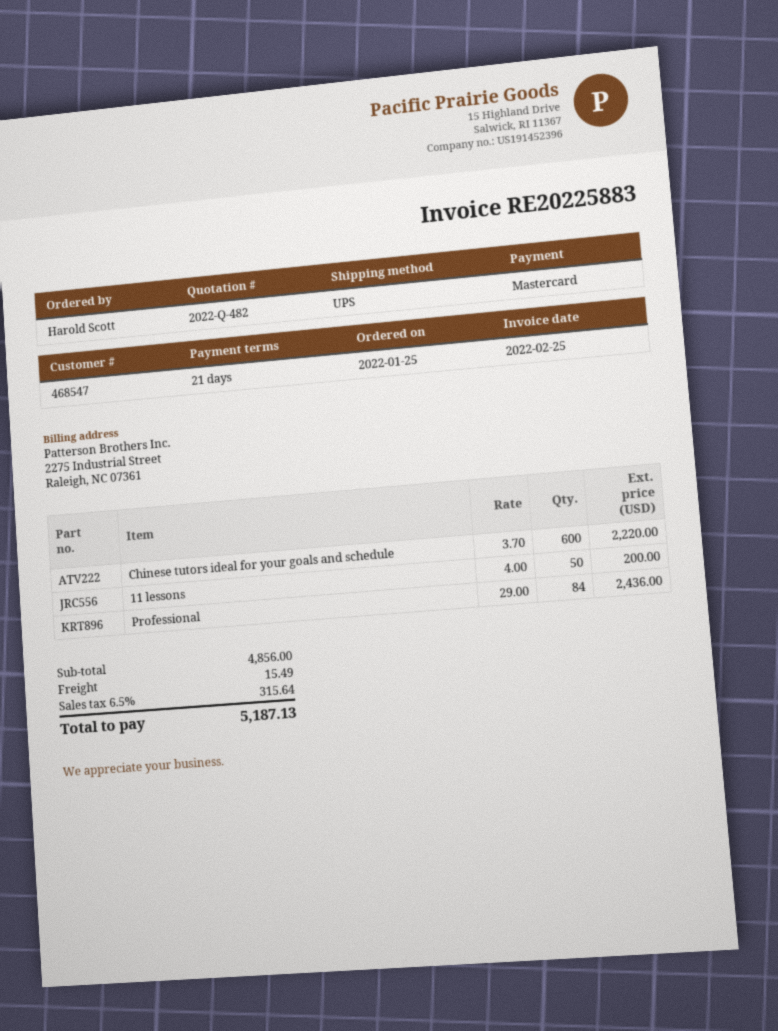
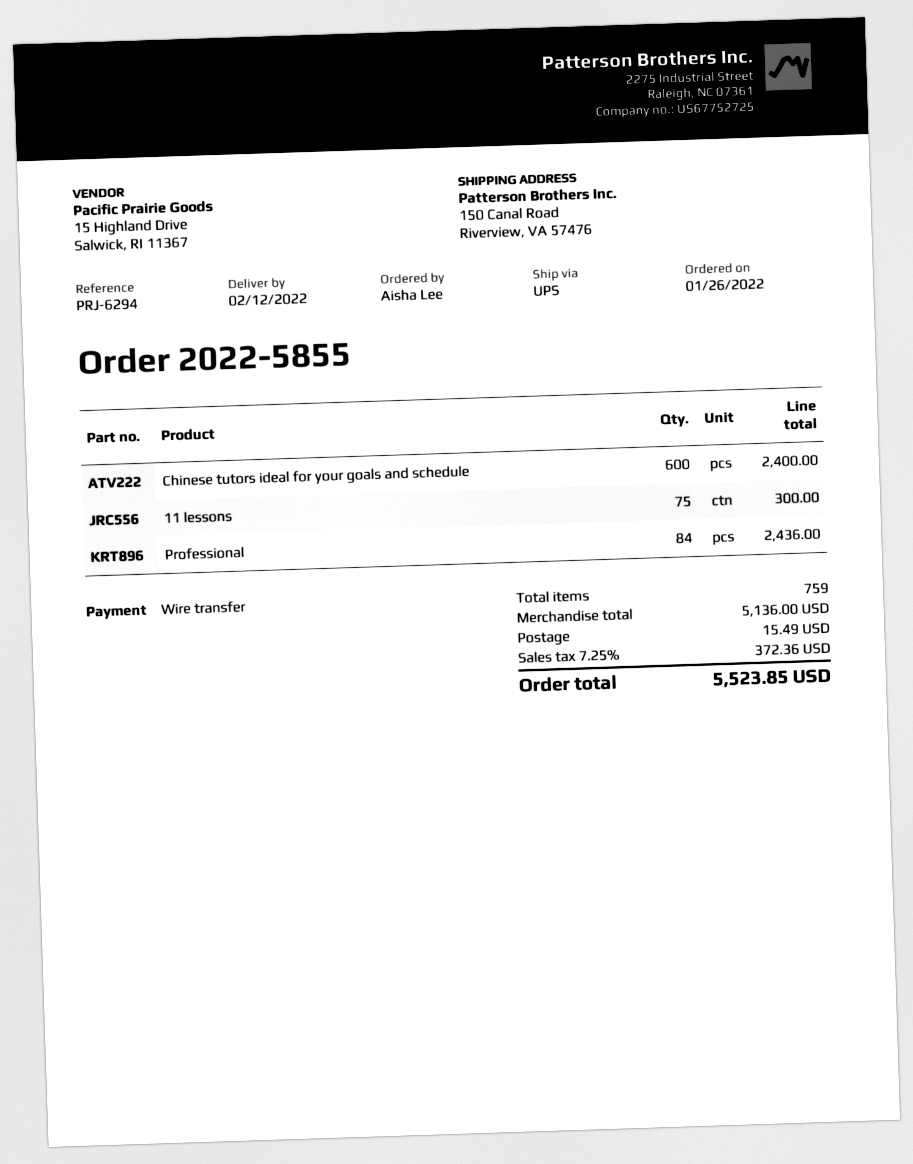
order date: 2022-01-25 -> 2022-01-26
ordered by: Harold Scott -> Aisha Lee
payment method: Mastercard -> bank transfer
Chinese tutors ideal for your goals and schedule: 600 for 2220.00 -> 600 for 2400.00
11 lessons: 50 for 200.00 -> 75 for 300.00
subtotal: 4856.00 -> 5136.00
tax: 6.5% = 315.64 -> 7.25% = 372.36
total: 5187.13 -> 5523.85

